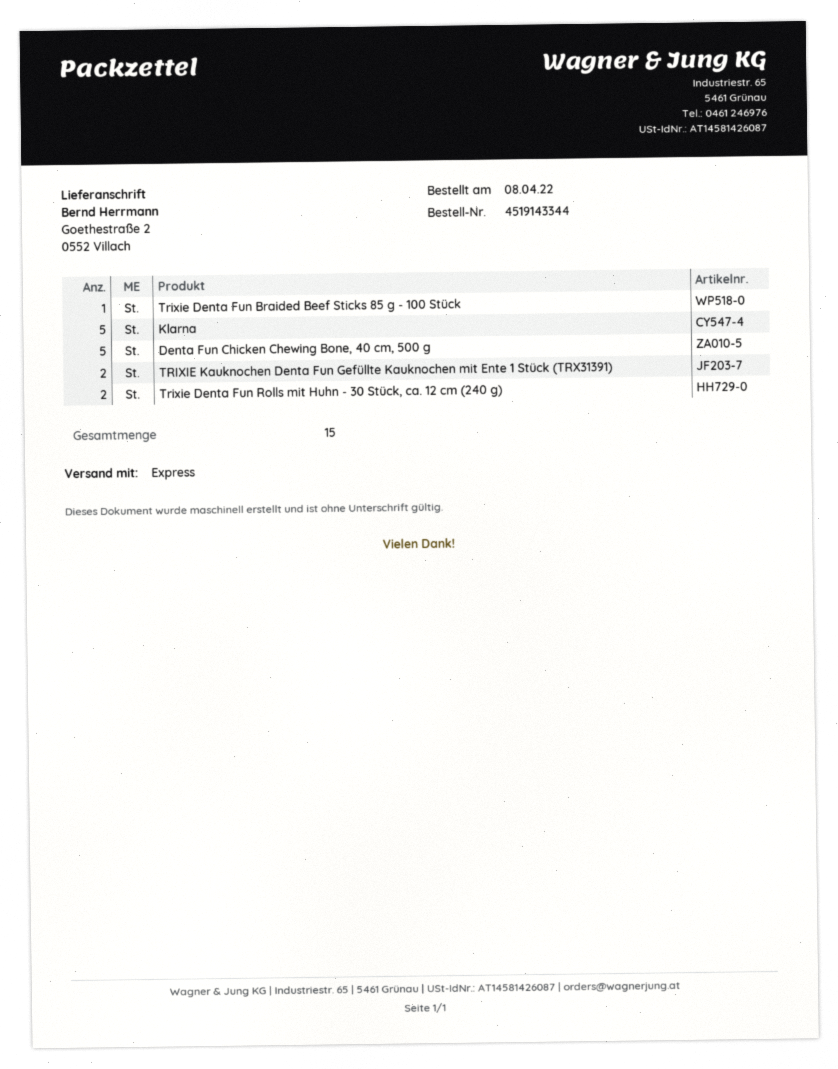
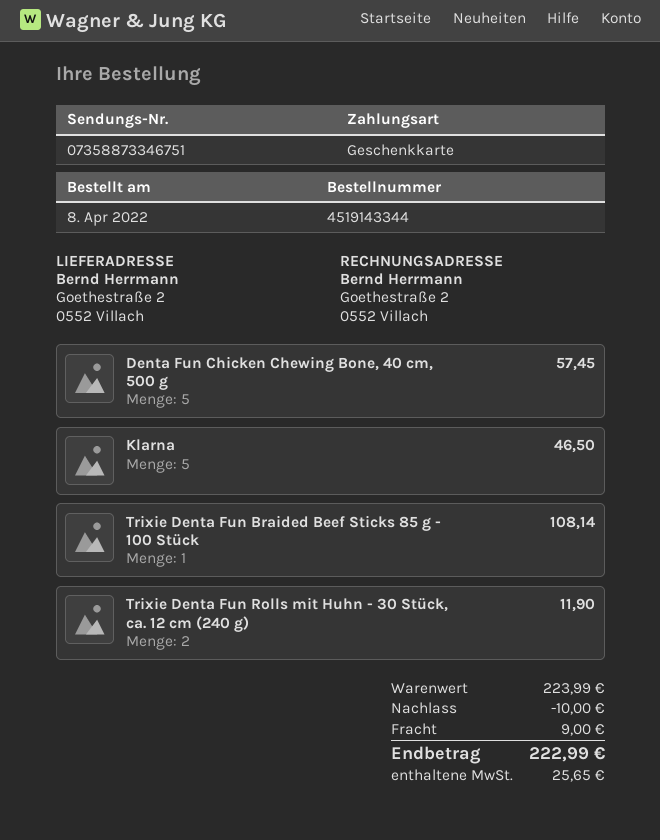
TRIXIE Kauknochen Denta Fun Gefüllte Kauknochen mit Ente 1 Stück (TRX31391): 2 -> none

